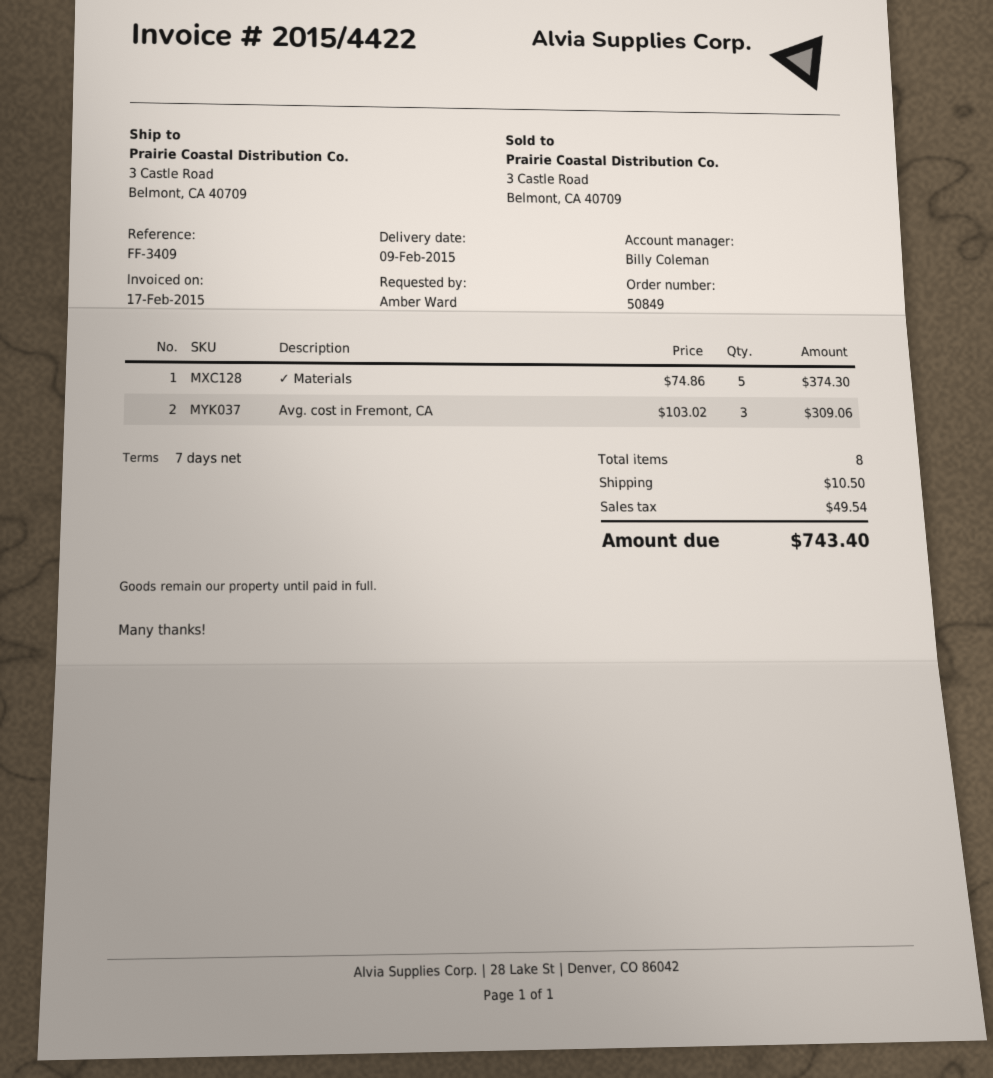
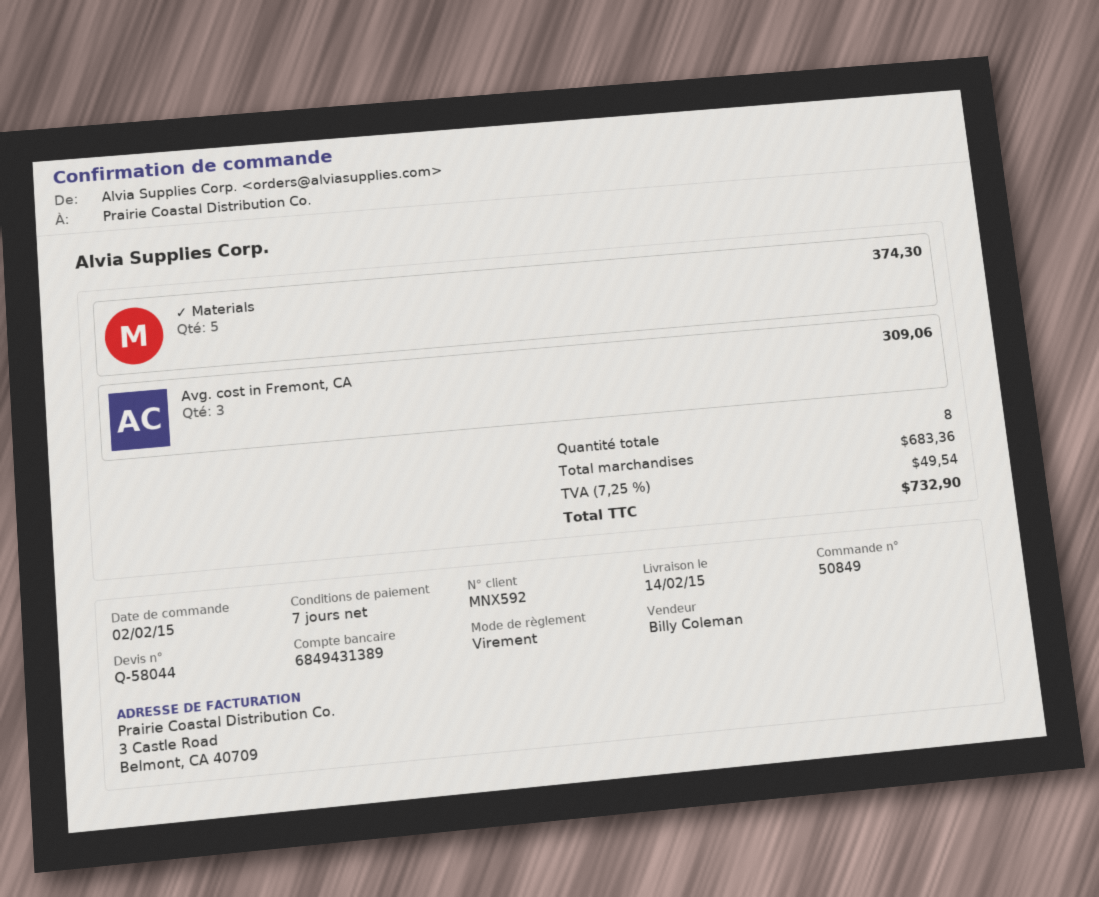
delivery date: 2015-02-09 -> 2015-02-14
shipping: 10.50 -> none
total: 743.40 -> 732.90

